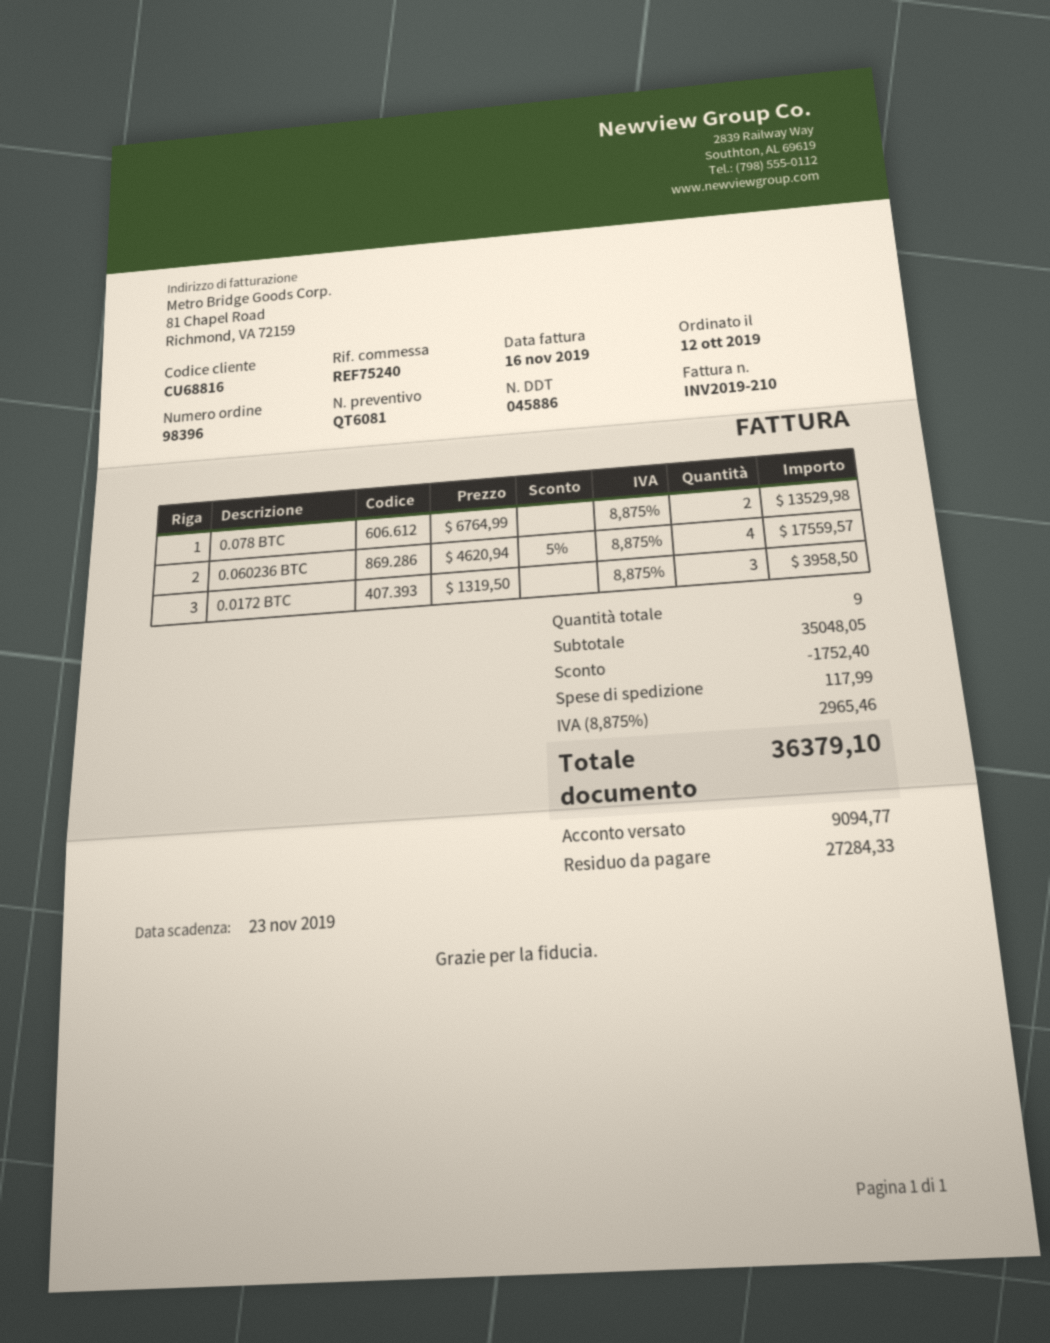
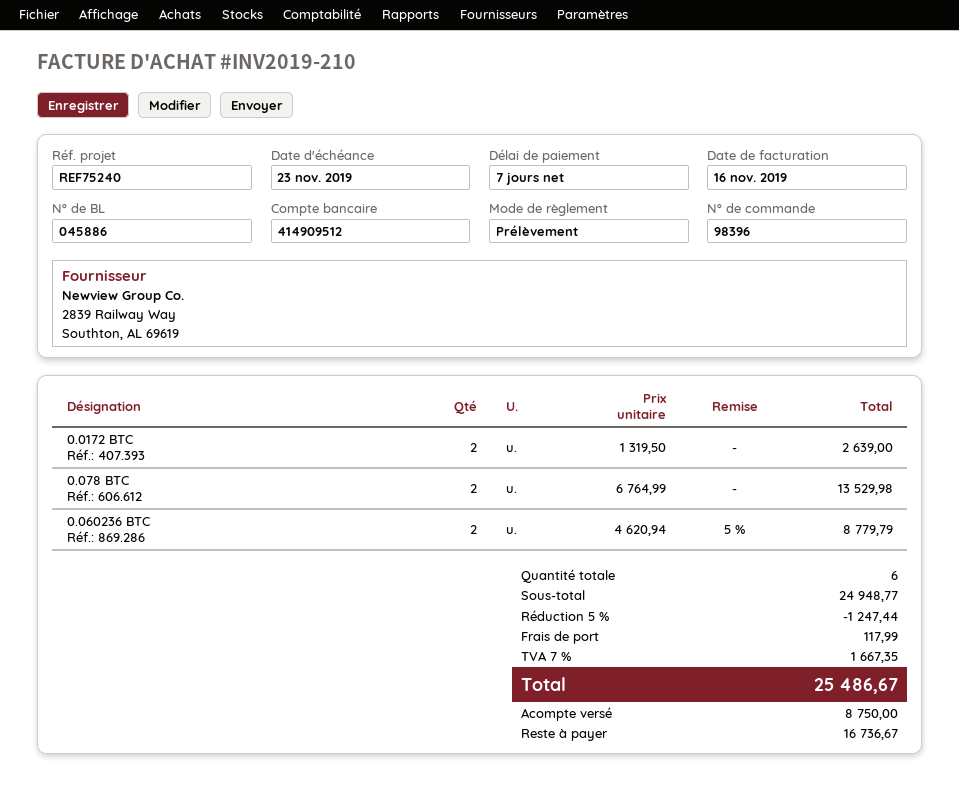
0.060236 BTC: 4 x 4620.94 - 5% = 17559.57 -> 2 x 4620.94 - 5% = 8779.79
0.0172 BTC: 3 x 1319.50 = 3958.50 -> 2 x 1319.50 = 2639.00
total quantity: 9 -> 6
subtotal: 35048.05 -> 24948.77
discount: 1752.40 -> 1247.44
tax: 8.875% = 2965.46 -> 7% = 1667.35
total: 36379.10 -> 25486.67
deposit: 9094.77 -> 8750.00
balance: 27284.33 -> 16736.67

